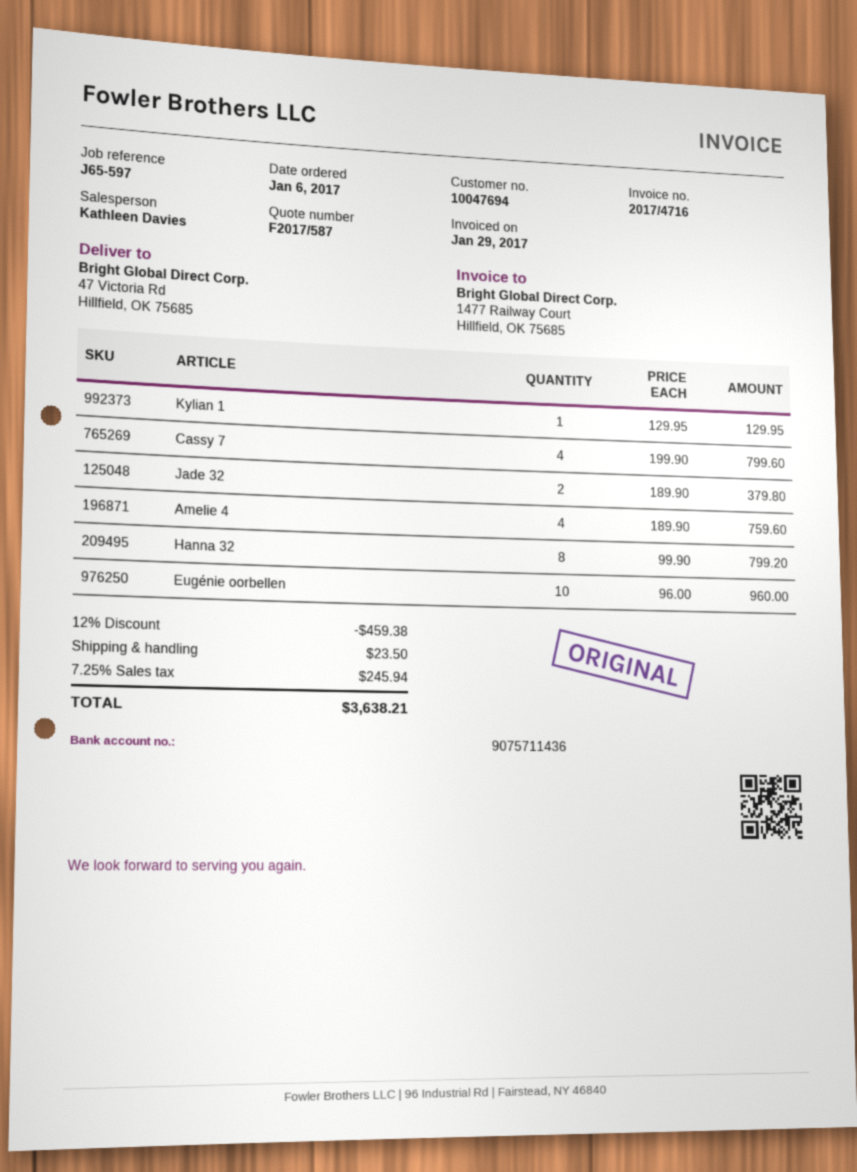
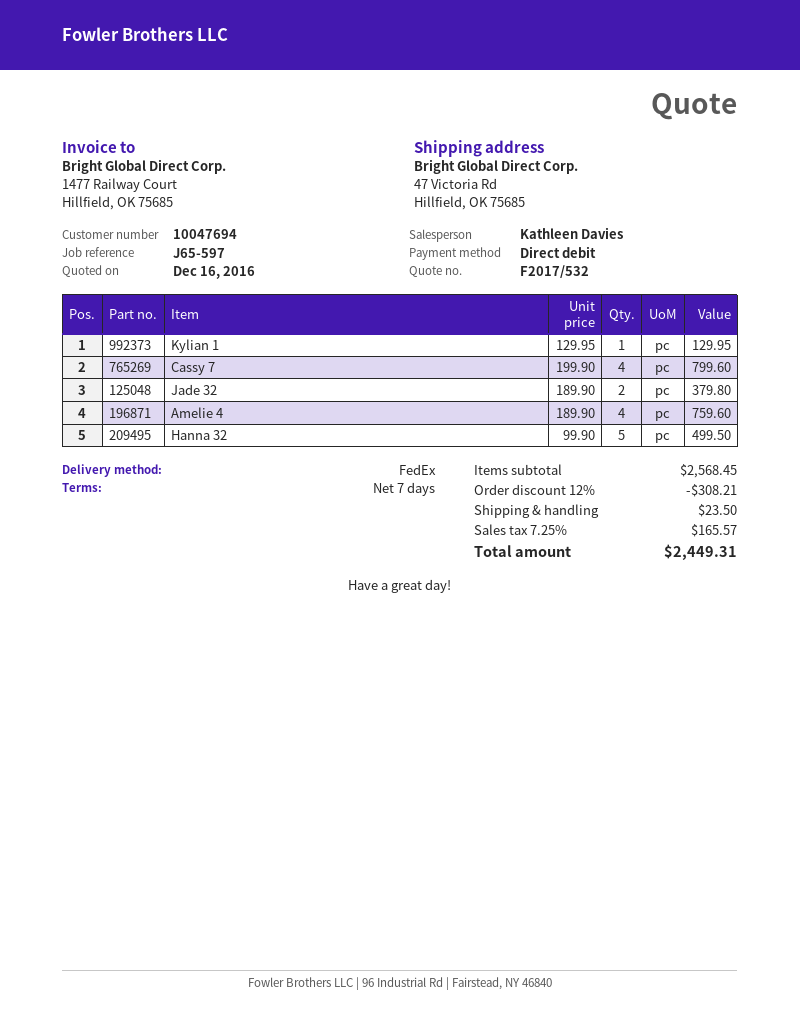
quote number: F2017/587 -> F2017/532
Hanna 32: 8 x 99.90 = 799.20 -> 5 x 99.90 = 499.50
Eugénie oorbellen: 10 x 96.00 = 960.00 -> none
discount: 12% = 459.38 -> 12% = 308.21
tax: 7.25% = 245.94 -> 7.25% = 165.57
total: 3638.21 -> 2449.31

